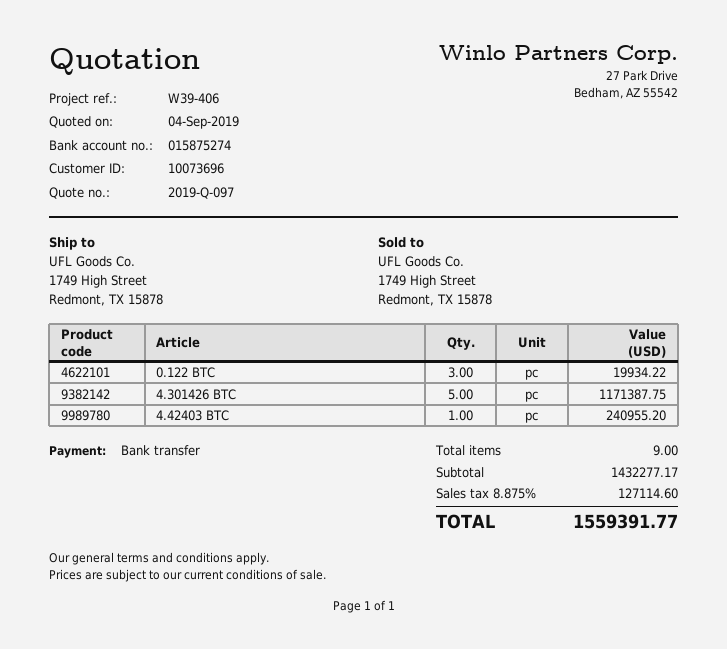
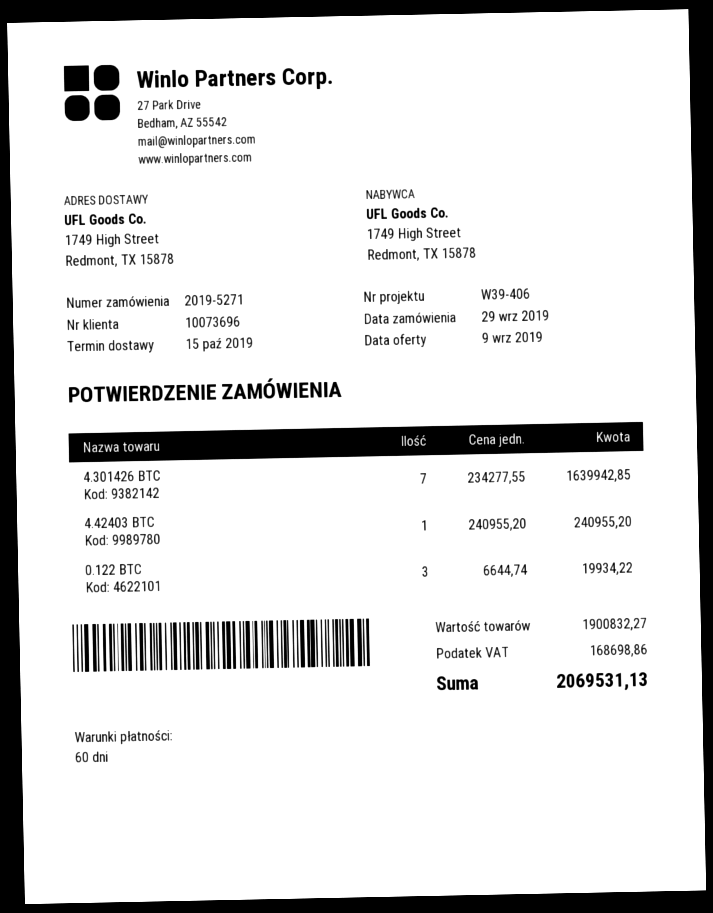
quote date: 2019-09-04 -> 2019-09-09
4.301426 BTC: 5 for 1171387.75 -> 7 for 1639942.85
subtotal: 1432277.17 -> 1900832.27
tax: 127114.60 -> 168698.86
total: 1559391.77 -> 2069531.13

